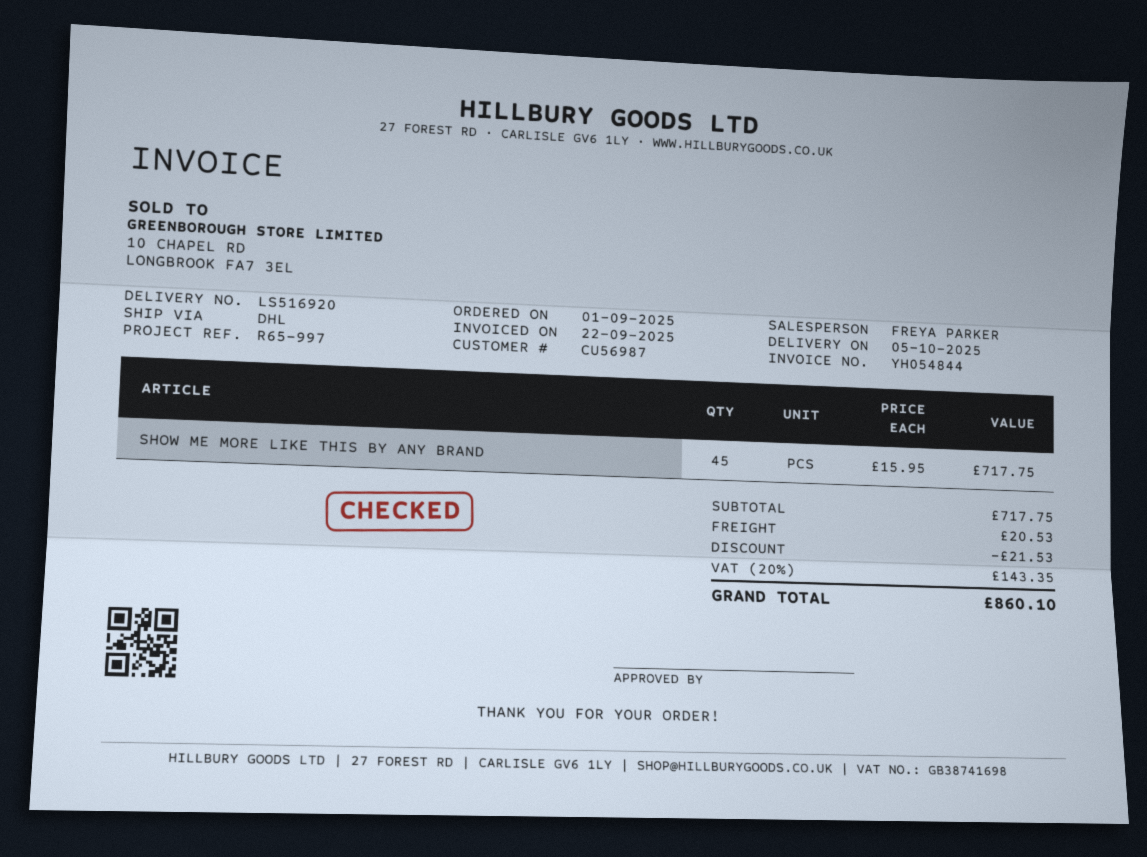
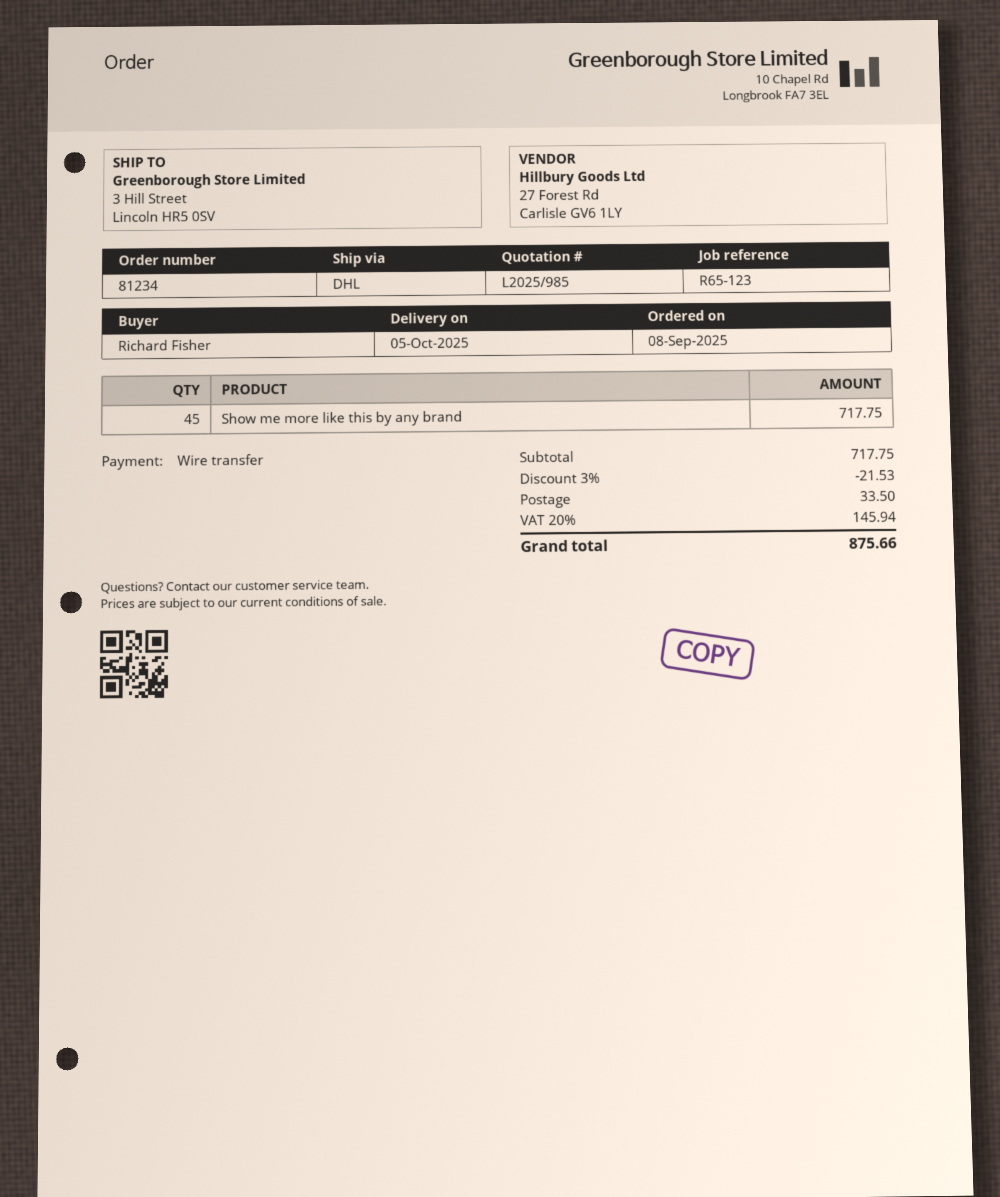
order date: 2025-09-01 -> 2025-09-08
reference: R65-997 -> R65-123
shipping: 20.53 -> 33.50
tax: 20% = 143.35 -> 20% = 145.94
total: 860.10 -> 875.66

